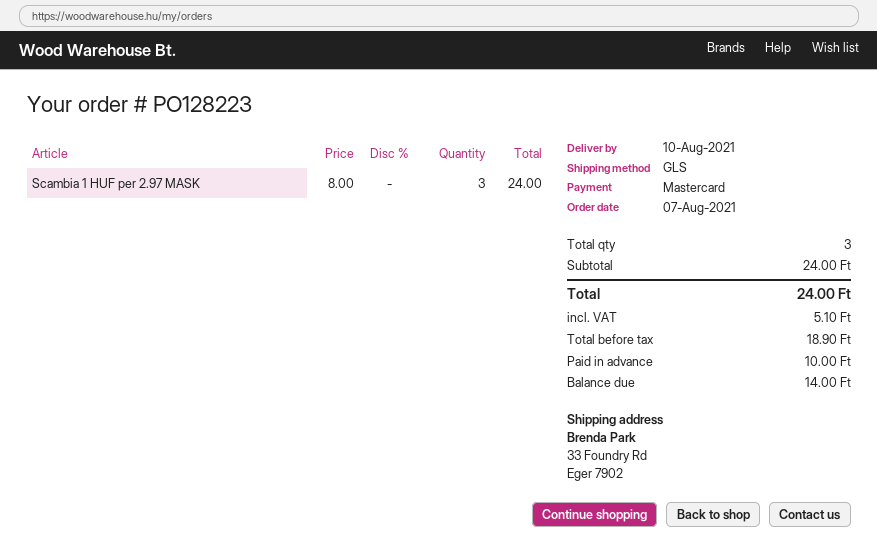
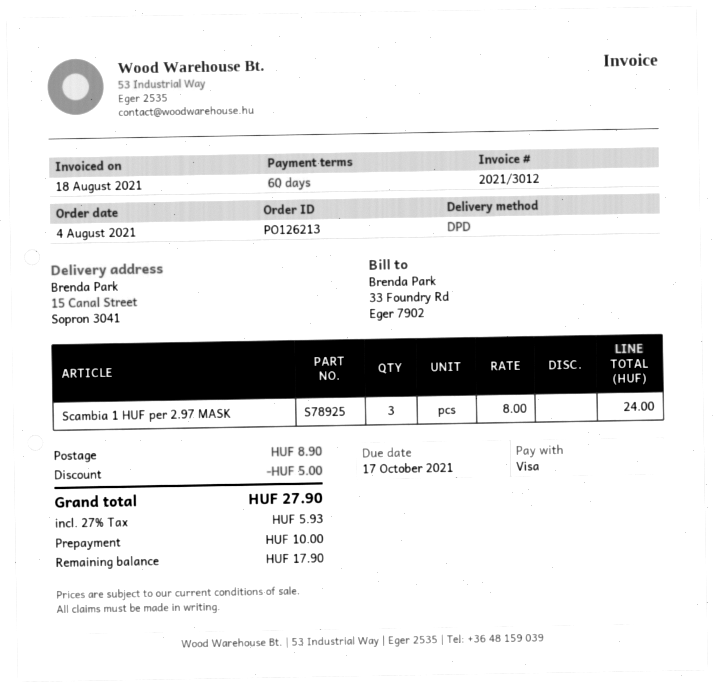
order number: PO128223 -> PO126213
order date: 2021-08-07 -> 2021-08-04
payment method: Mastercard -> Visa
shipping method: GLS -> DPD
ship to: 33 Foundry Rd, Eger 7902 -> 15 Canal Street, Sopron 3041
discount: none -> 5.00
shipping: none -> 8.90
tax: 5.10 -> 5.93
total: 24.00 -> 27.90
balance: 14.00 -> 17.90

